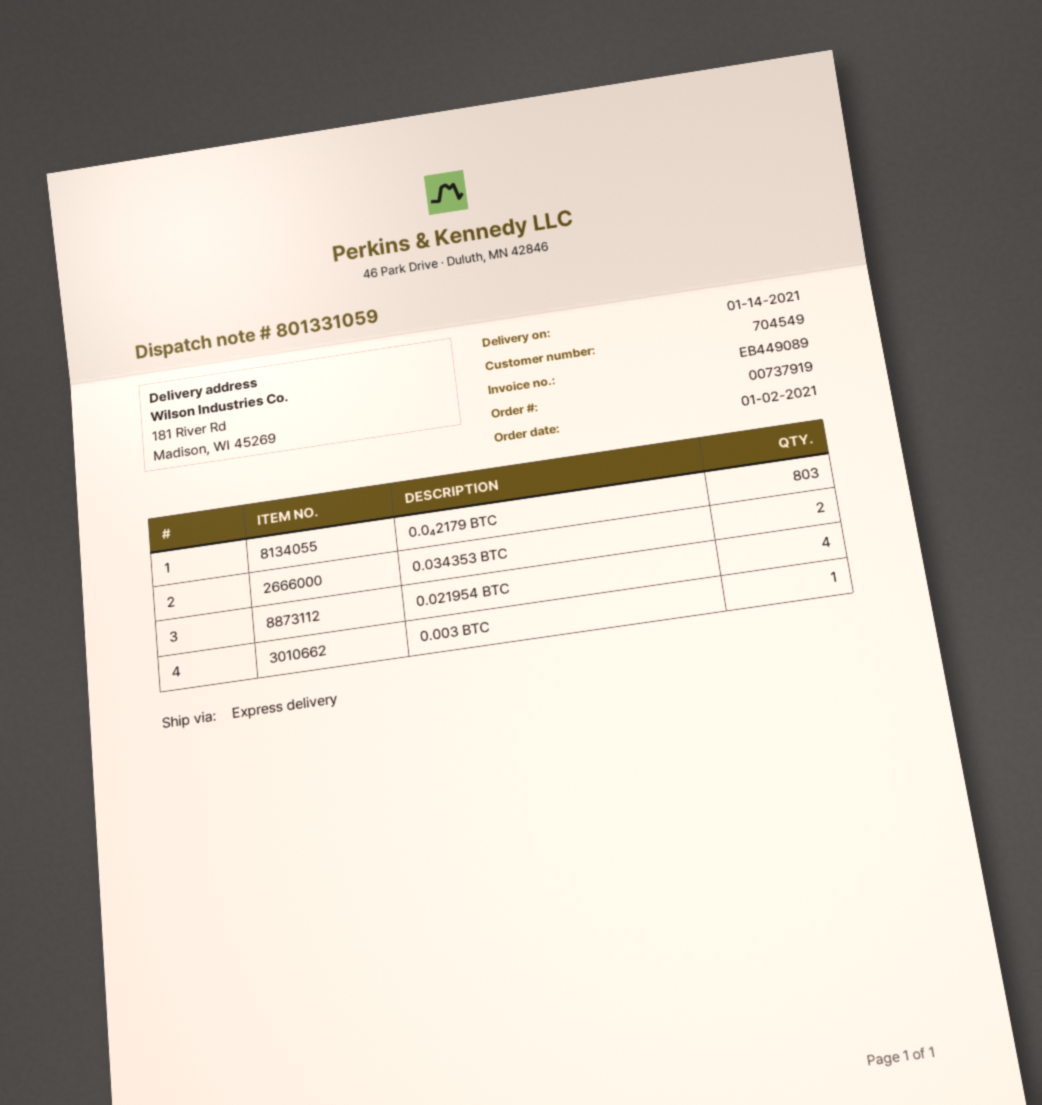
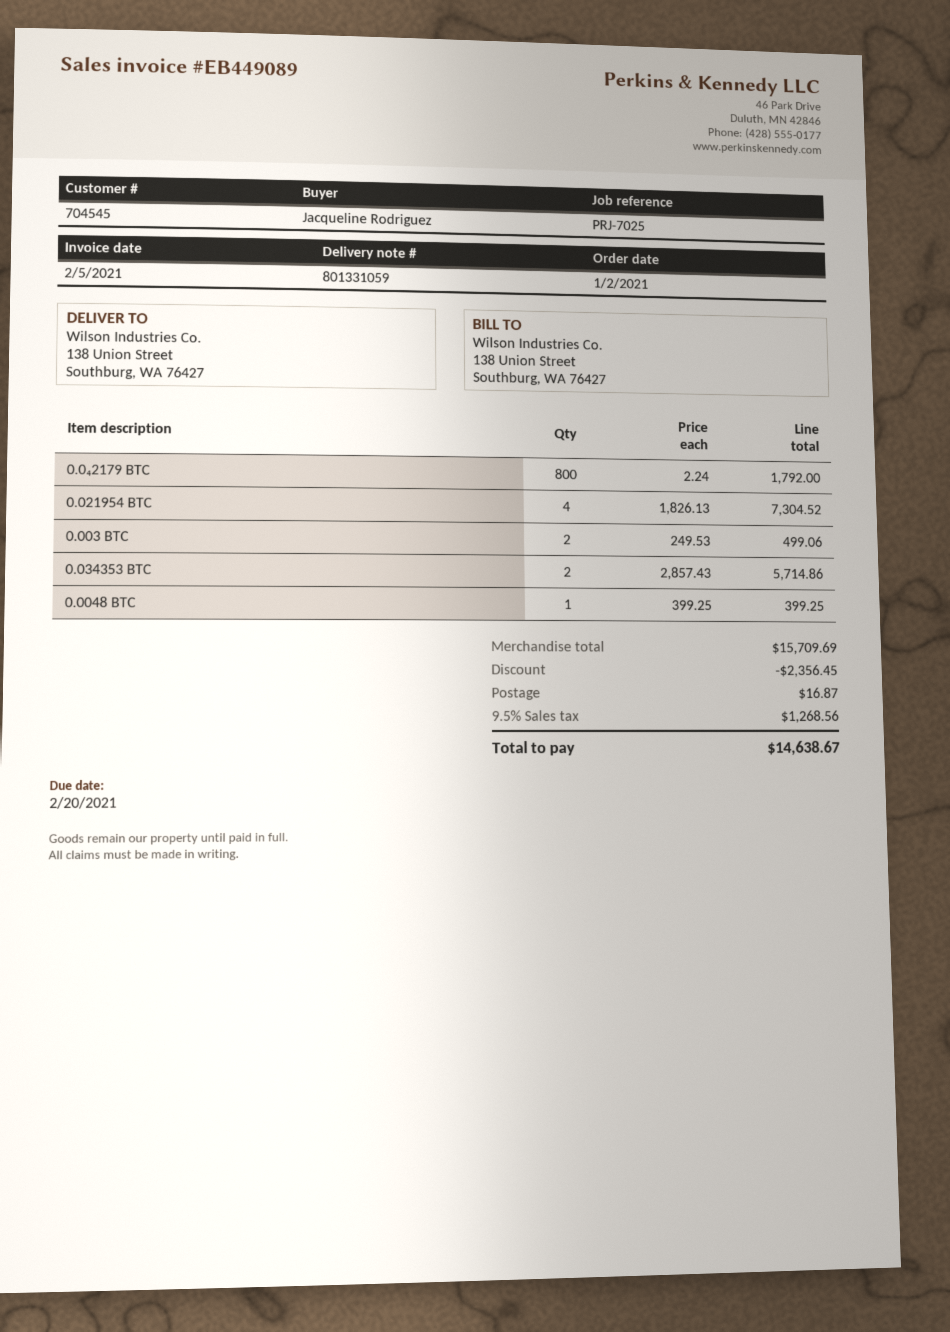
customer number: 704549 -> 704545
ship to: 181 River Rd, Madison, WI 45269 -> 138 Union Street, Southburg, WA 76427
0.0₄2179 BTC: 803 -> 800
0.003 BTC: 1 -> 2
0.0048 BTC: none -> 1

